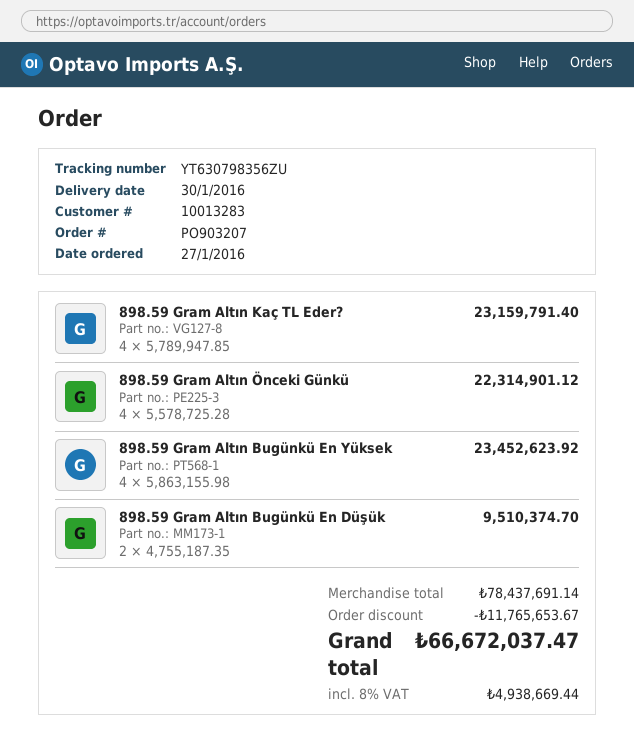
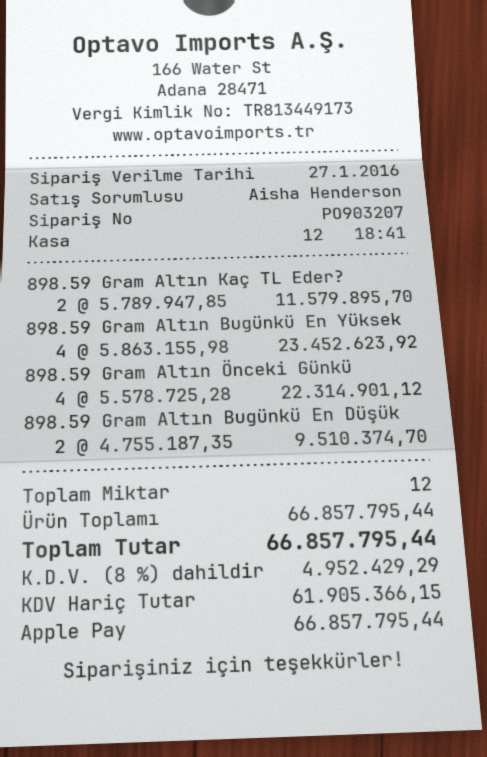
898.59 Gram Altın Kaç TL Eder?: 4 x 5789947.85 = 23159791.40 -> 2 x 5789947.85 = 11579895.70
subtotal: 78437691.14 -> 66857795.44
discount: 11765653.67 -> none
tax: 8% = 4938669.44 -> 8% = 4952429.29
total: 66672037.47 -> 66857795.44

